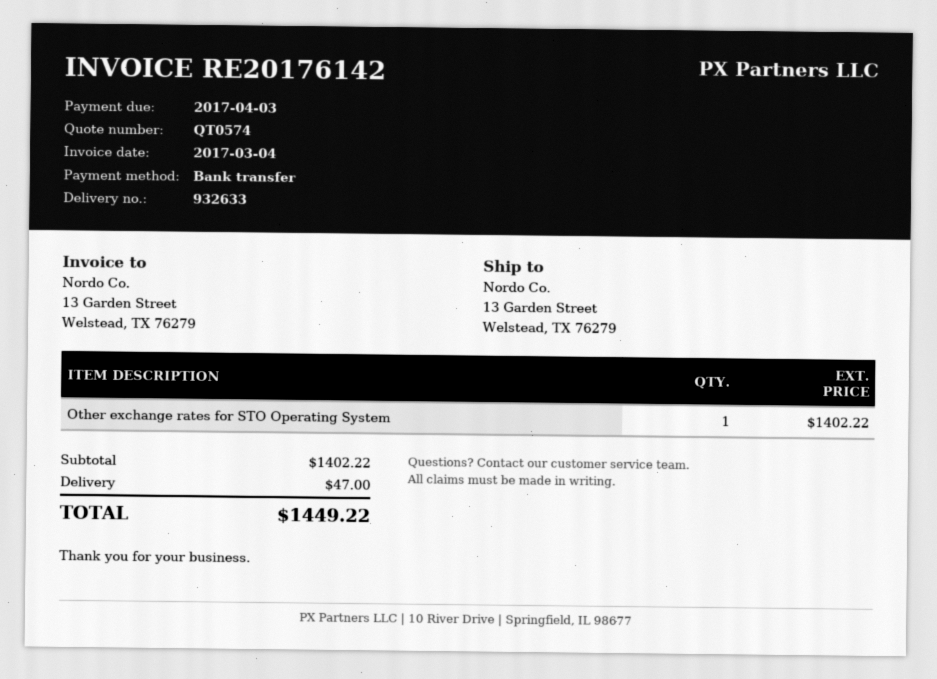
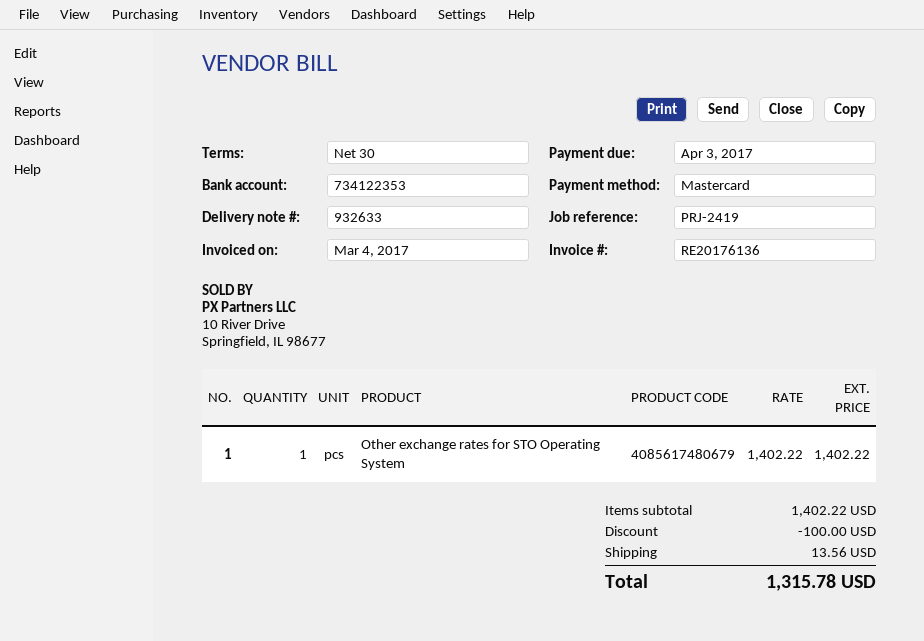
invoice number: RE20176142 -> RE20176136
payment method: bank transfer -> Mastercard
discount: none -> 100.00
shipping: 47.00 -> 13.56
total: 1449.22 -> 1315.78

